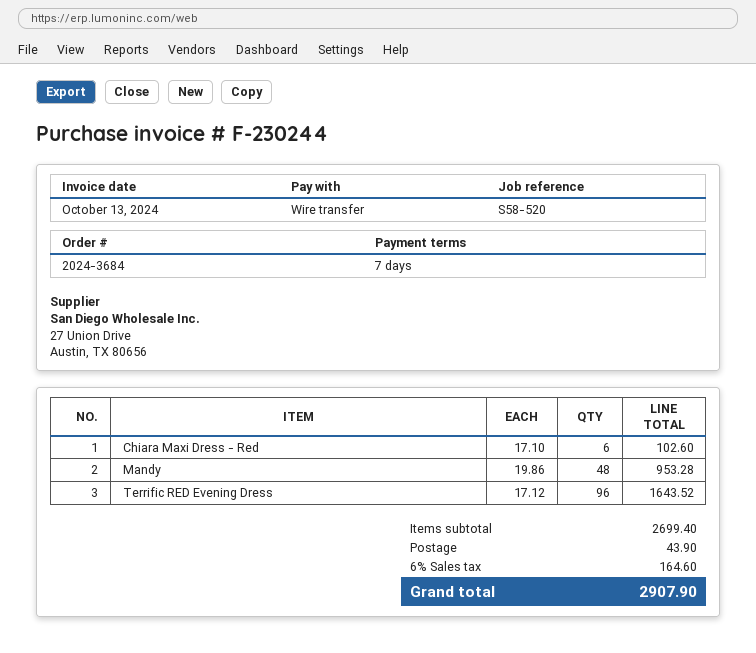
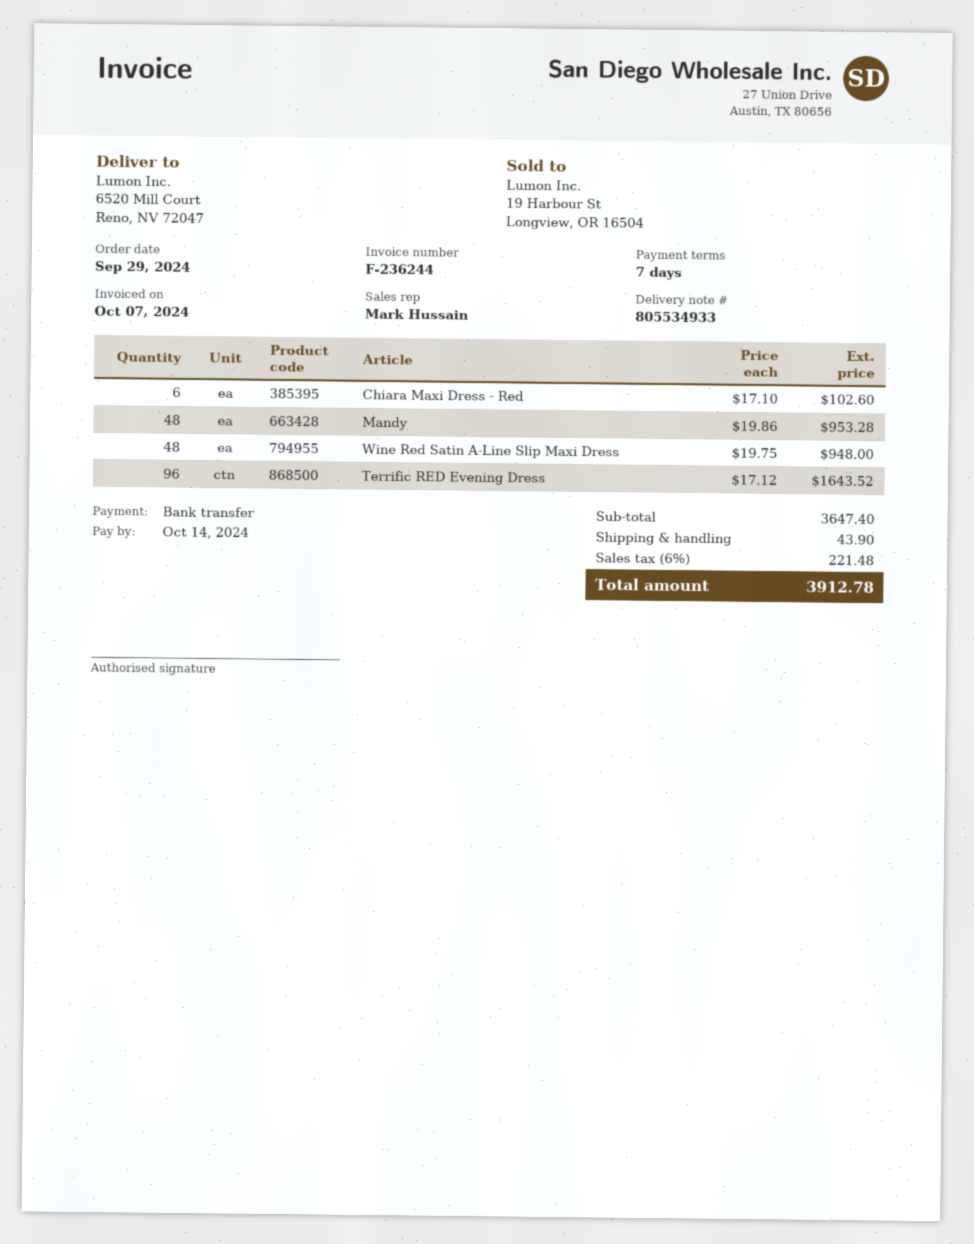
invoice number: F-230244 -> F-236244
invoice date: 2024-10-13 -> 2024-10-07
Wine Red Satin A-Line Slip Maxi Dress: none -> 48 x 19.75 = 948.00
subtotal: 2699.40 -> 3647.40
tax: 6% = 164.60 -> 6% = 221.48
total: 2907.90 -> 3912.78

